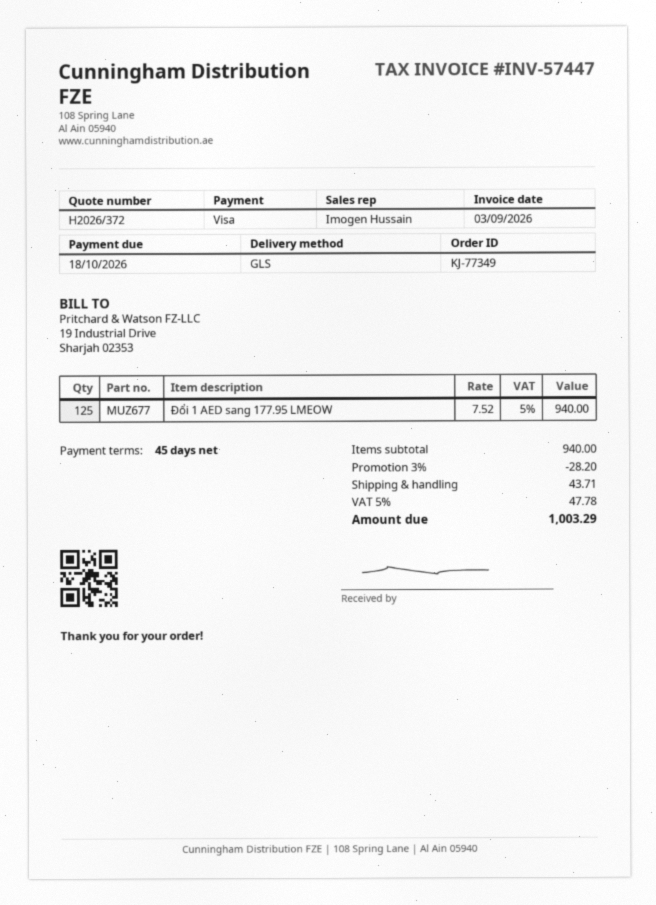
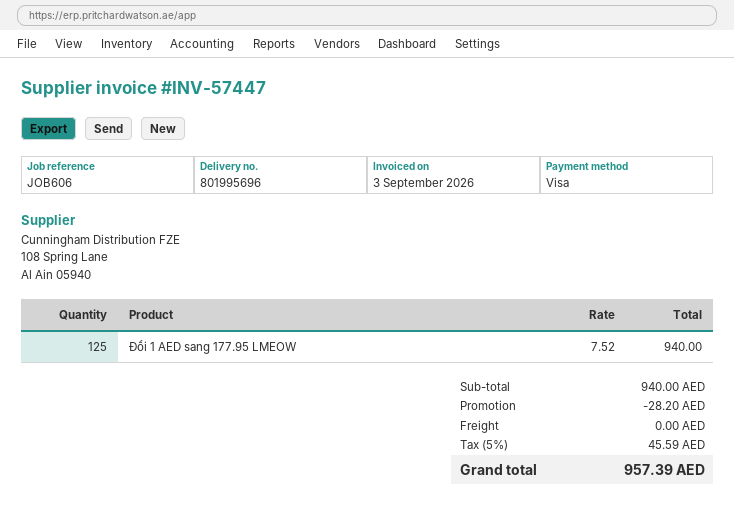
shipping: 43.71 -> 0.00
tax: 5% = 47.78 -> 5% = 45.59
total: 1003.29 -> 957.39

